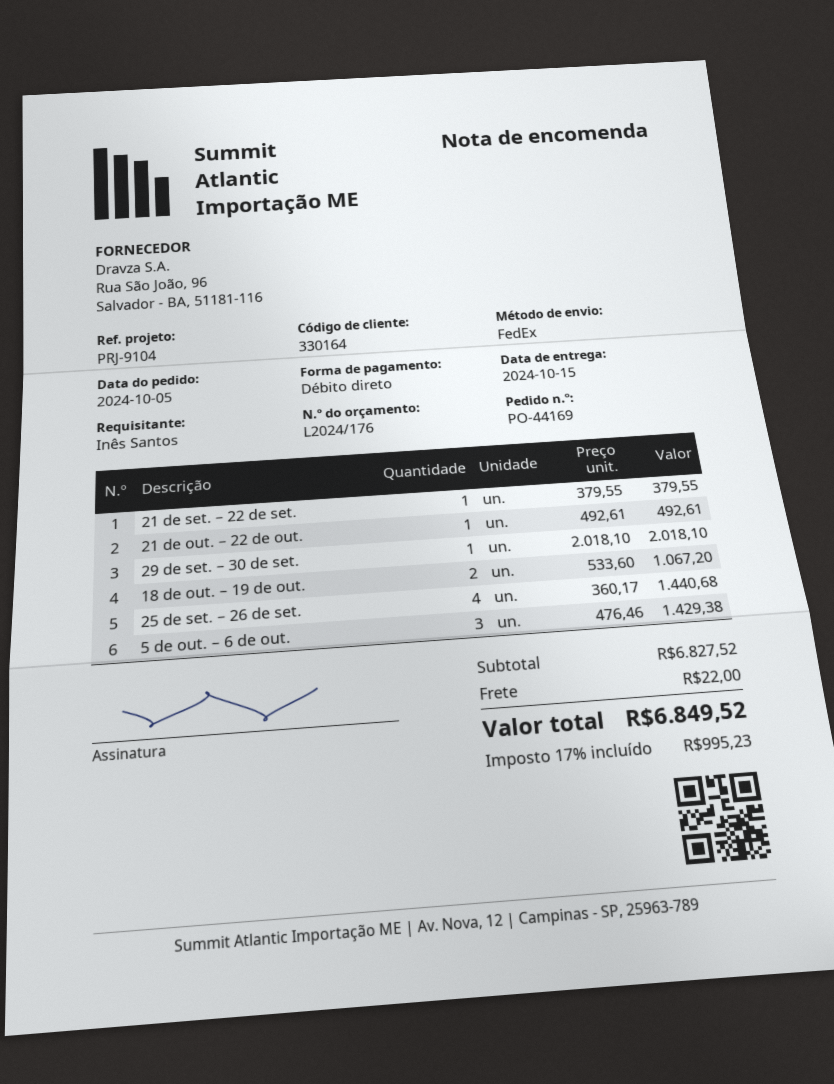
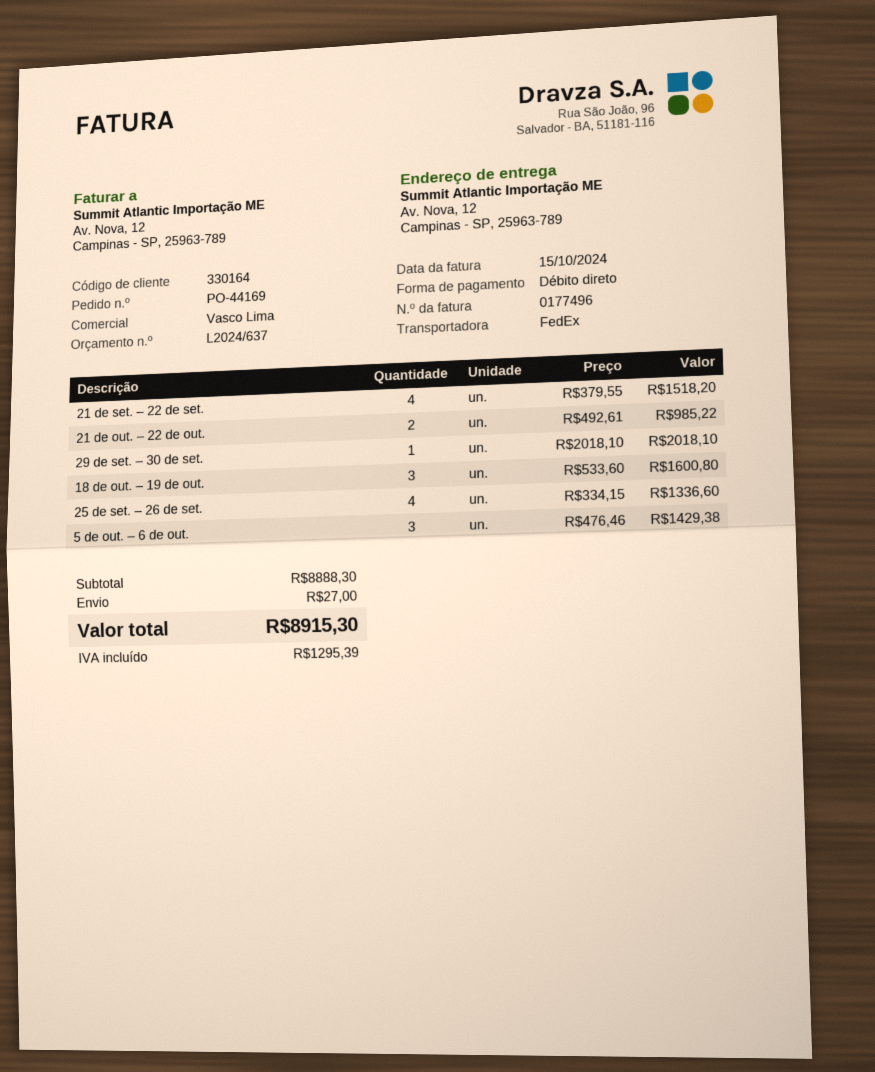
quote number: L2024/176 -> L2024/637
21 de set. – 22 de set.: 1 x 379.55 = 379.55 -> 4 x 379.55 = 1518.20
21 de out. – 22 de out.: 1 x 492.61 = 492.61 -> 2 x 492.61 = 985.22
18 de out. – 19 de out.: 2 x 533.60 = 1067.20 -> 3 x 533.60 = 1600.80
25 de set. – 26 de set.: 4 x 360.17 = 1440.68 -> 4 x 334.15 = 1336.60
subtotal: 6827.52 -> 8888.30
shipping: 22.00 -> 27.00
tax: 995.23 -> 1295.39
total: 6849.52 -> 8915.30

